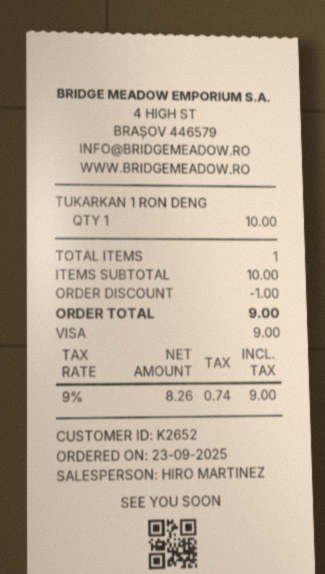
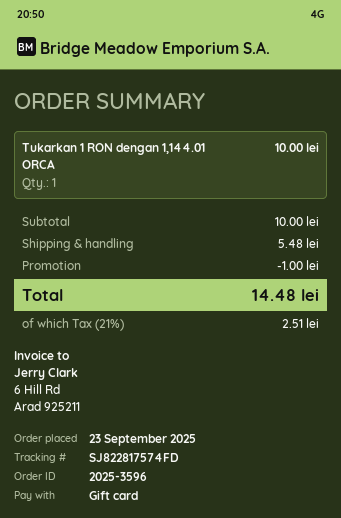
payment method: Visa -> gift card
shipping: none -> 5.48
tax: 9% = 0.74 -> 21% = 2.51
total: 9.00 -> 14.48

